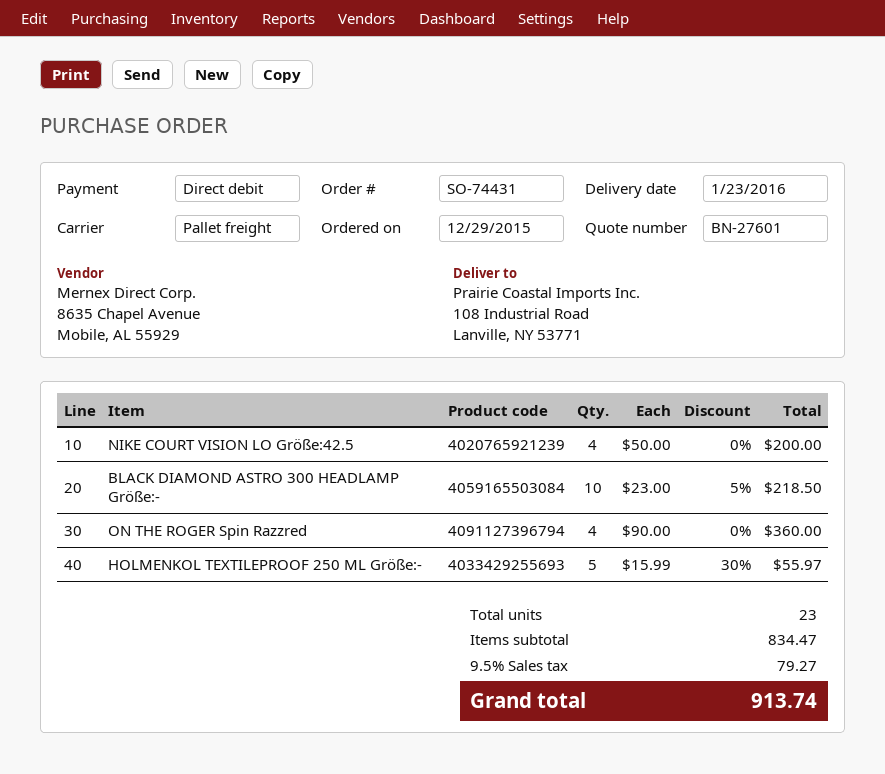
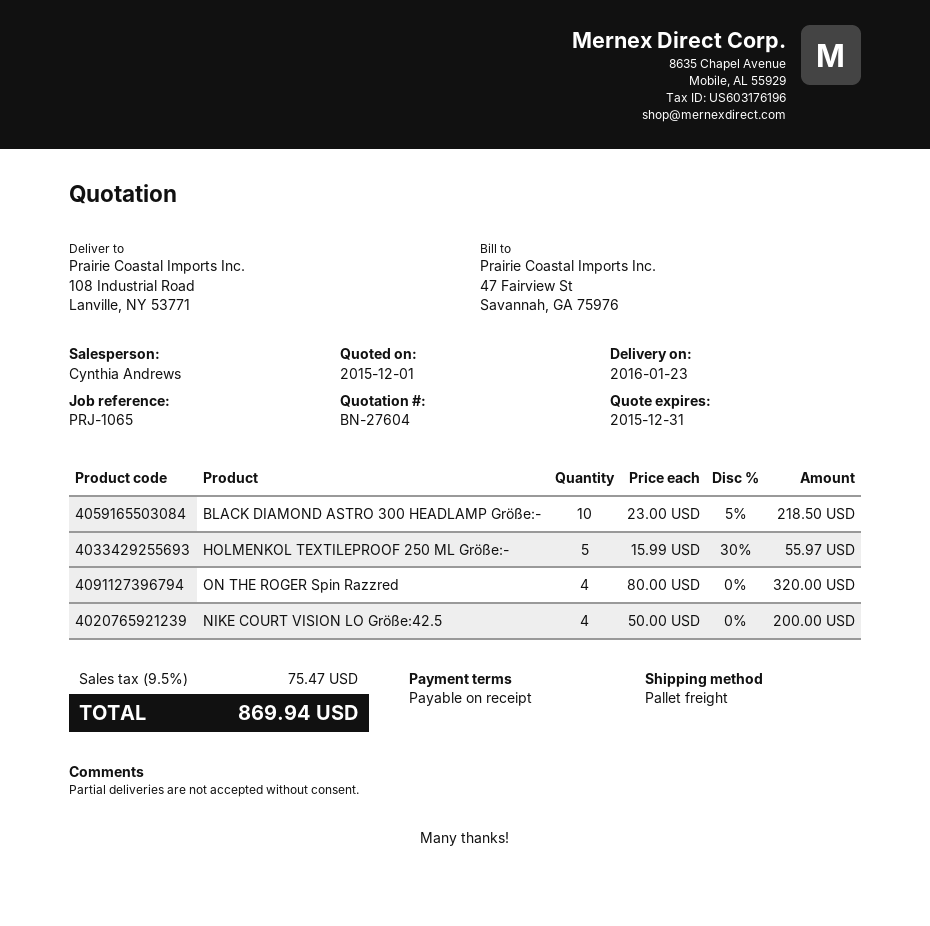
quote number: BN-27601 -> BN-27604
ON THE ROGER Spin Razzred: 4 x 90.00 = 360.00 -> 4 x 80.00 = 320.00
tax: 9.5% = 79.27 -> 9.5% = 75.47
total: 913.74 -> 869.94

